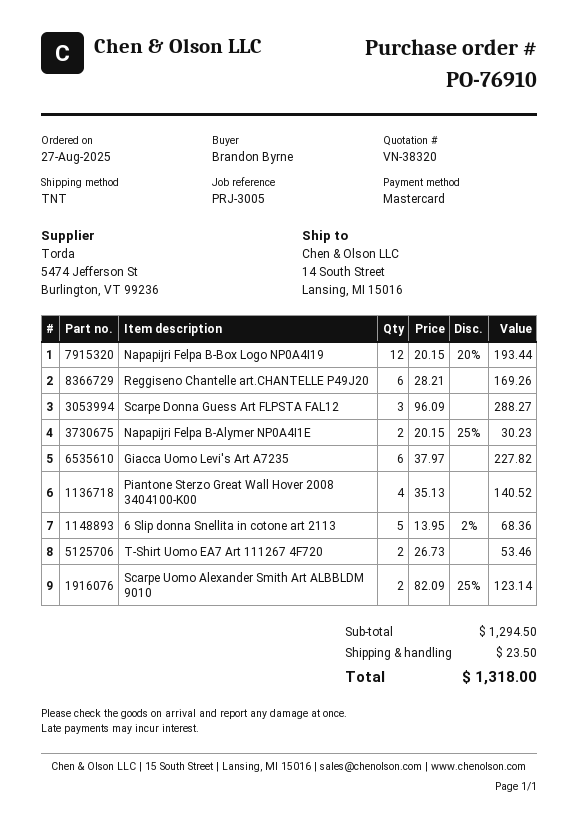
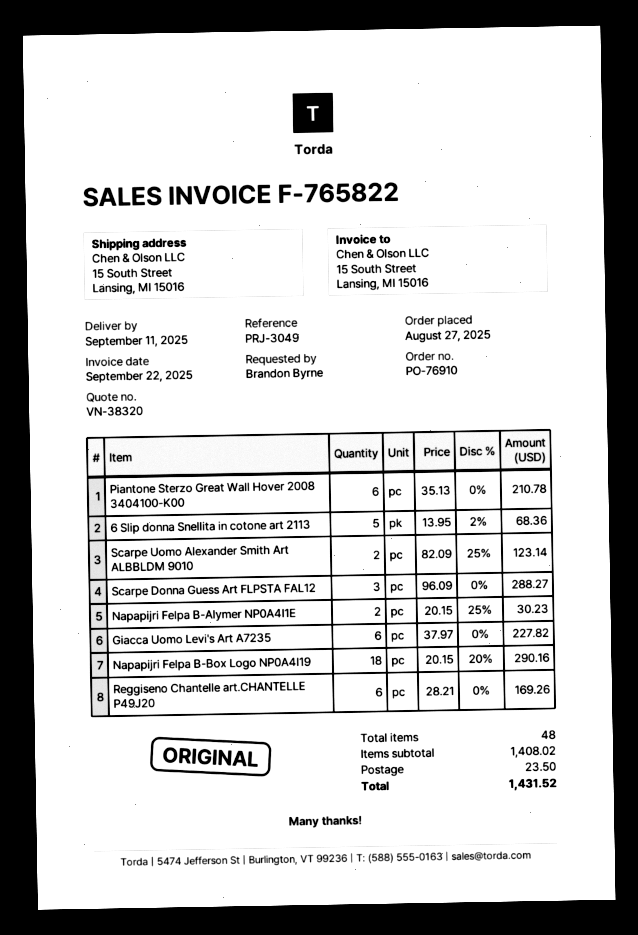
reference: PRJ-3005 -> PRJ-3049
ship to: 14 South Street, Lansing, MI 15016 -> 15 South Street, Lansing, MI 15016
Napapijri Felpa B-Box Logo NP0A4I19: 12 x 20.15 - 20% = 193.44 -> 18 x 20.15 - 20% = 290.16
Piantone Sterzo Great Wall Hover 2008 3404100-K00: 4 x 35.13 = 140.52 -> 6 x 35.13 = 210.78
T-Shirt Uomo EA7 Art 111267 4F720: 2 x 26.73 = 53.46 -> none
subtotal: 1294.50 -> 1408.02
total: 1318.00 -> 1431.52

